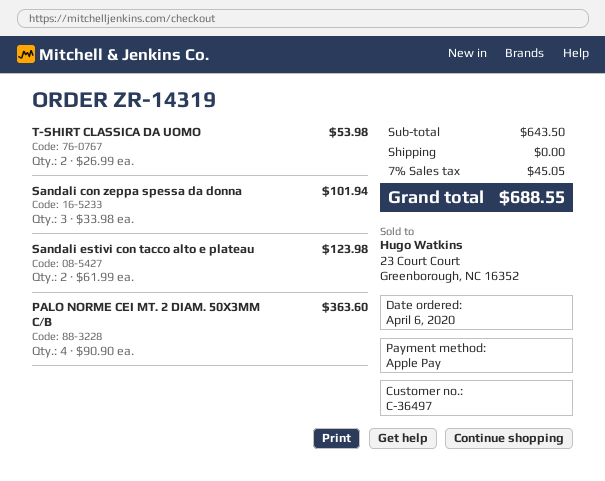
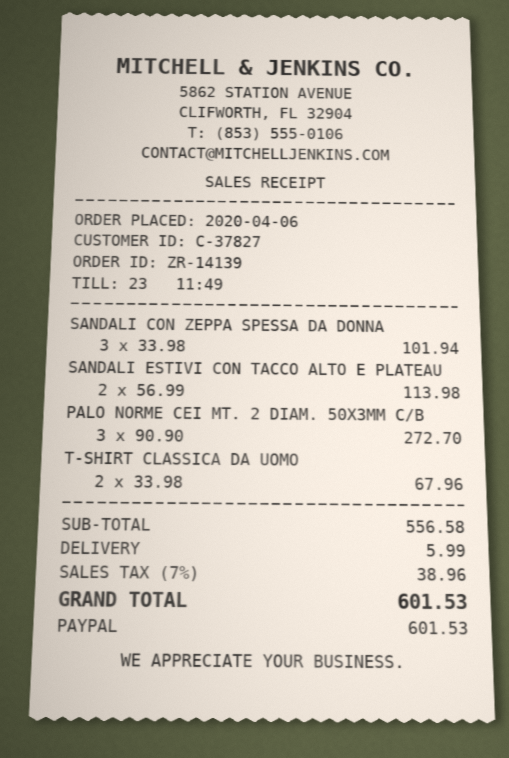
order number: ZR-14319 -> ZR-14139
customer number: C-36497 -> C-37827
payment method: Apple Pay -> PayPal
T-SHIRT CLASSICA DA UOMO: 2 x 26.99 = 53.98 -> 2 x 33.98 = 67.96
Sandali estivi con tacco alto e plateau: 2 x 61.99 = 123.98 -> 2 x 56.99 = 113.98
PALO NORME CEI MT. 2 DIAM. 50X3MM C/B: 4 x 90.90 = 363.60 -> 3 x 90.90 = 272.70
subtotal: 643.50 -> 556.58
shipping: 0.00 -> 5.99
tax: 7% = 45.05 -> 7% = 38.96
total: 688.55 -> 601.53

